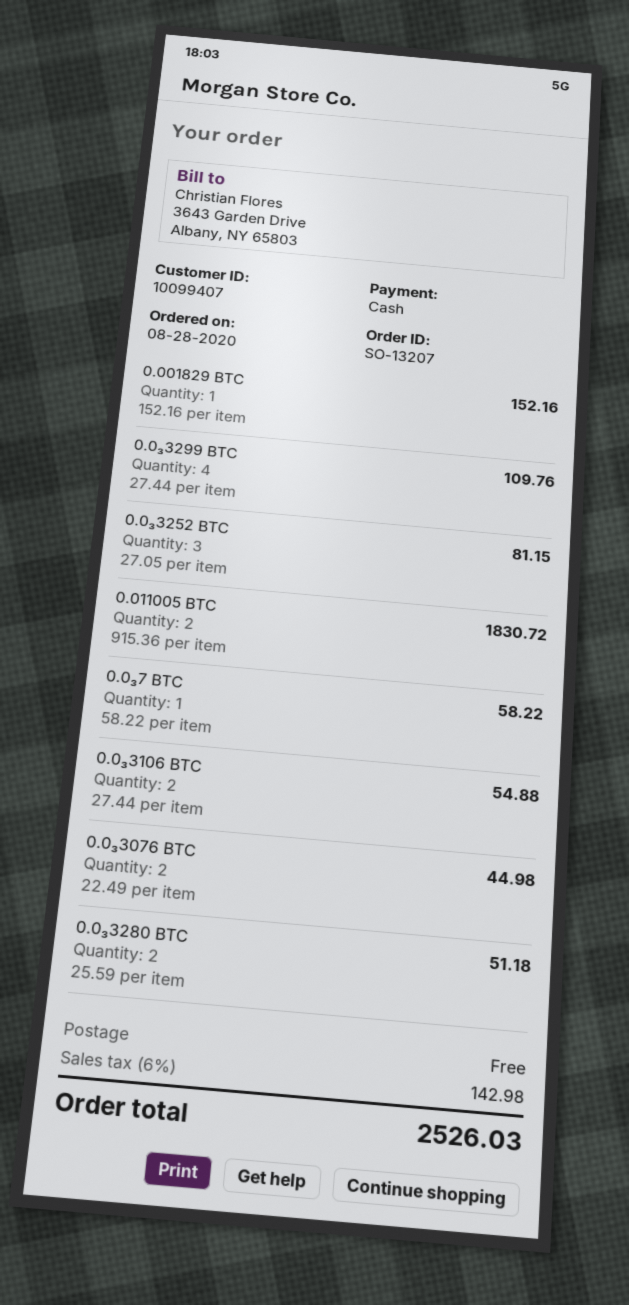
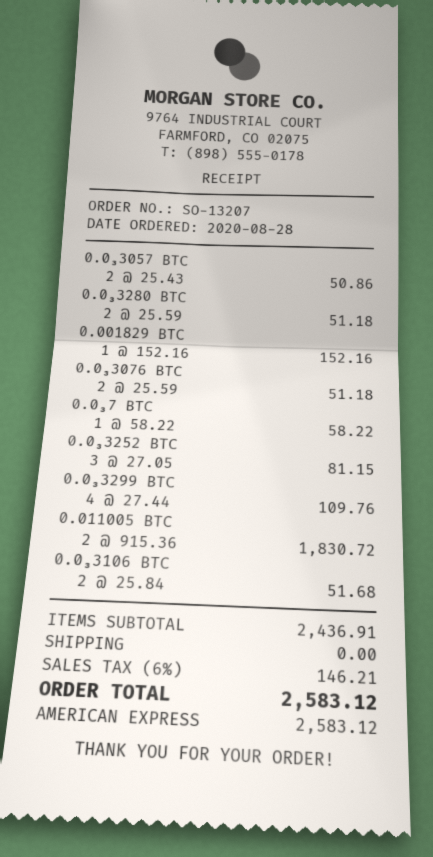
payment method: cash -> American Express
0.0₃3106 BTC: 2 x 27.44 = 54.88 -> 2 x 25.84 = 51.68
0.0₃3076 BTC: 2 x 22.49 = 44.98 -> 2 x 25.59 = 51.18
0.0₃3057 BTC: none -> 2 x 25.43 = 50.86
tax: 6% = 142.98 -> 6% = 146.21
total: 2526.03 -> 2583.12

